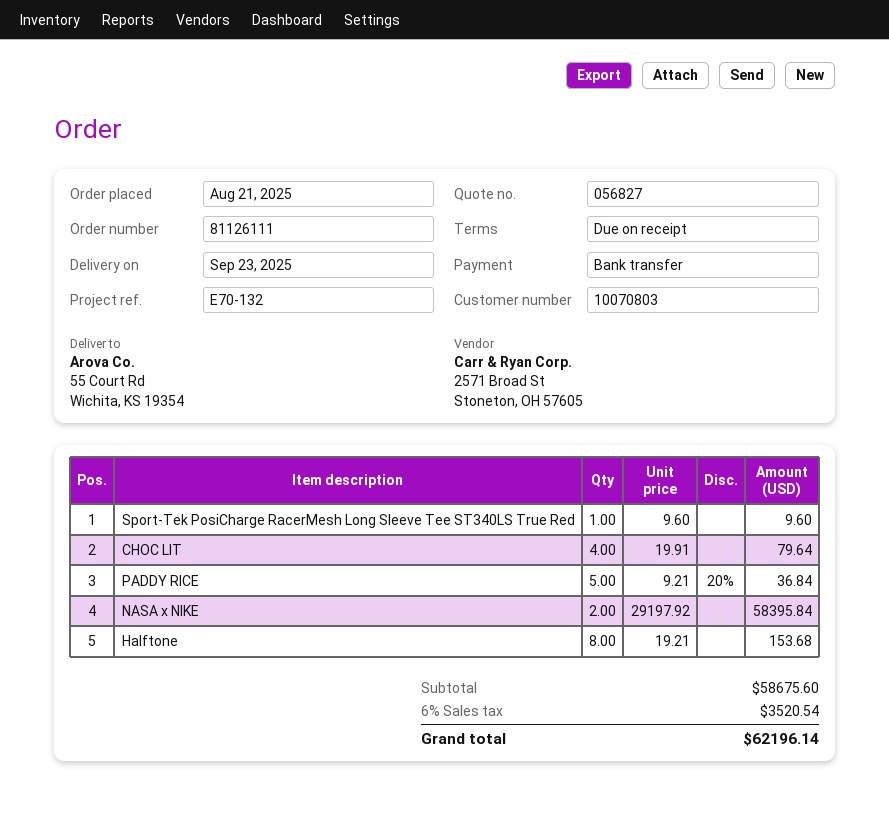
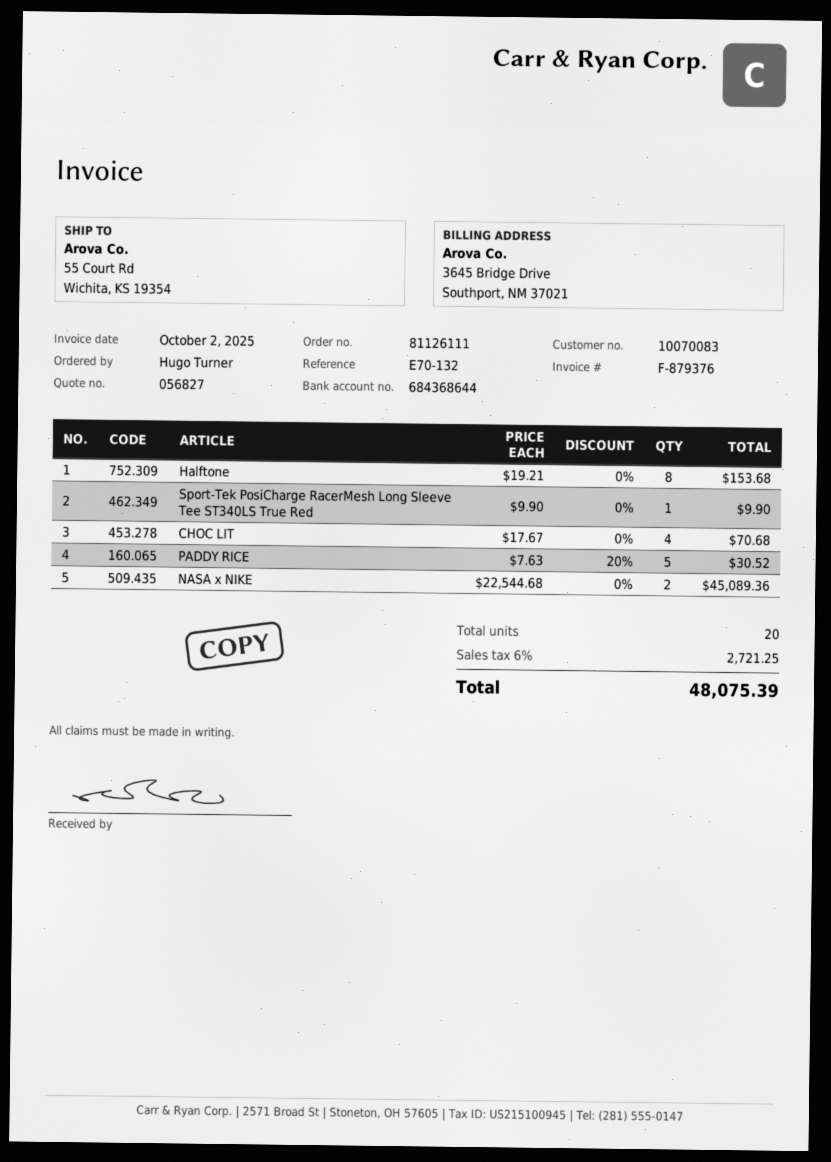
customer number: 10070803 -> 10070083
Sport-Tek PosiCharge RacerMesh Long Sleeve Tee ST340LS True Red: 1 x 9.60 = 9.60 -> 1 x 9.90 = 9.90
CHOC LIT: 4 x 19.91 = 79.64 -> 4 x 17.67 = 70.68
PADDY RICE: 5 x 9.21 - 20% = 36.84 -> 5 x 7.63 - 20% = 30.52
NASA x NIKE: 2 x 29197.92 = 58395.84 -> 2 x 22544.68 = 45089.36
tax: 6% = 3520.54 -> 6% = 2721.25
total: 62196.14 -> 48075.39

